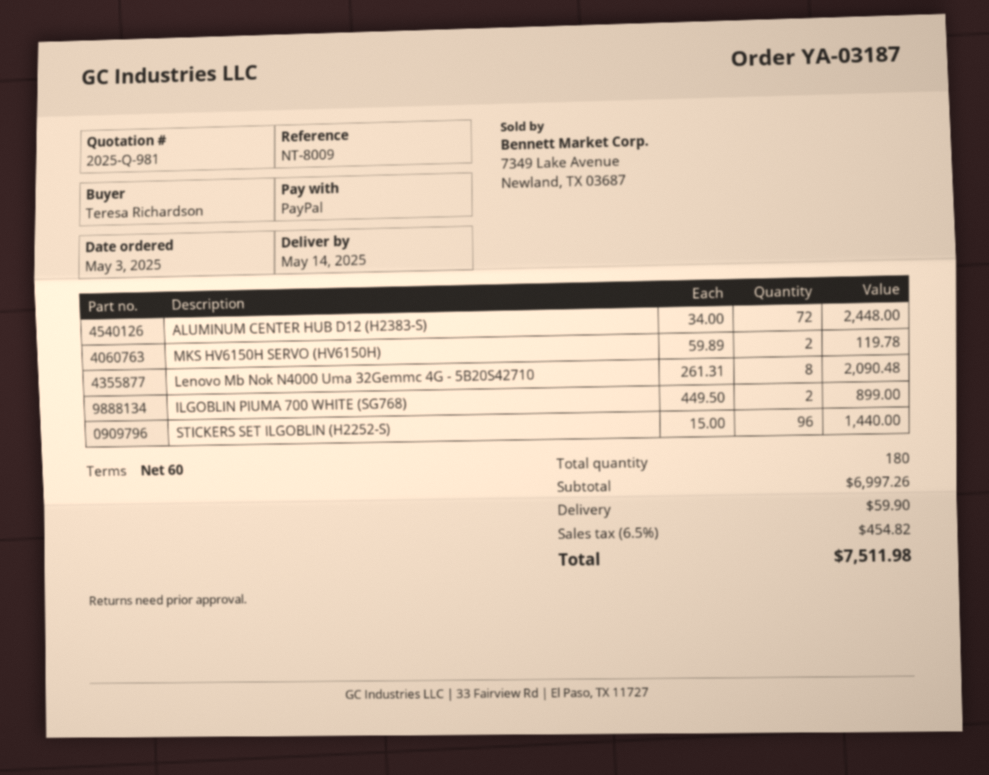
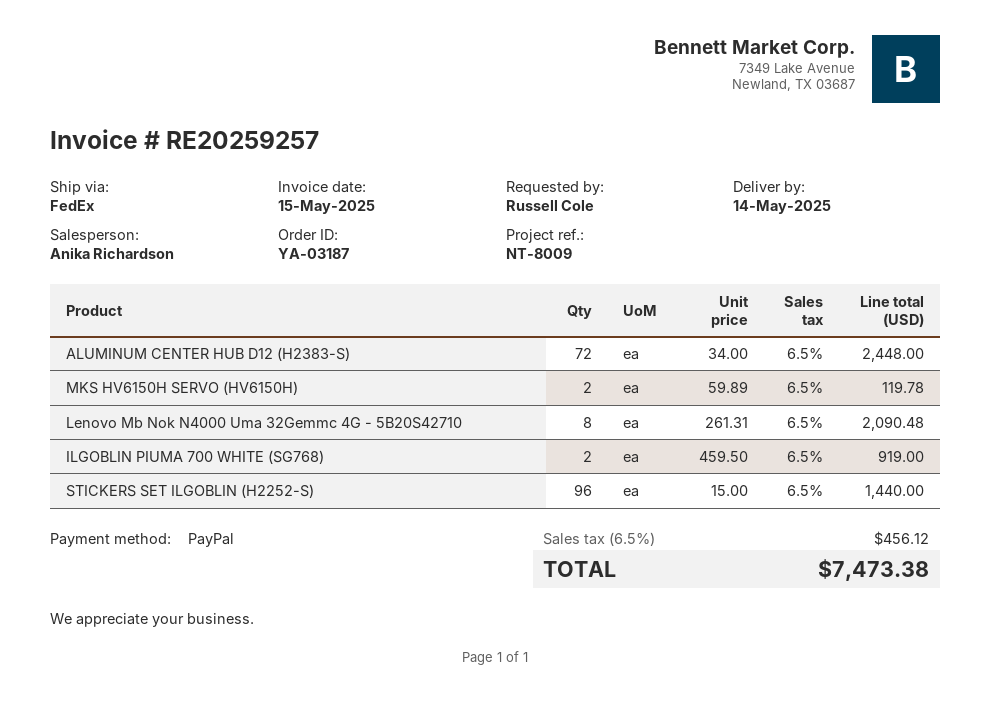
ordered by: Teresa Richardson -> Russell Cole
ILGOBLIN PIUMA 700 WHITE (SG768): 2 x 449.50 = 899.00 -> 2 x 459.50 = 919.00
shipping: 59.90 -> none
tax: 6.5% = 454.82 -> 6.5% = 456.12
total: 7511.98 -> 7473.38

